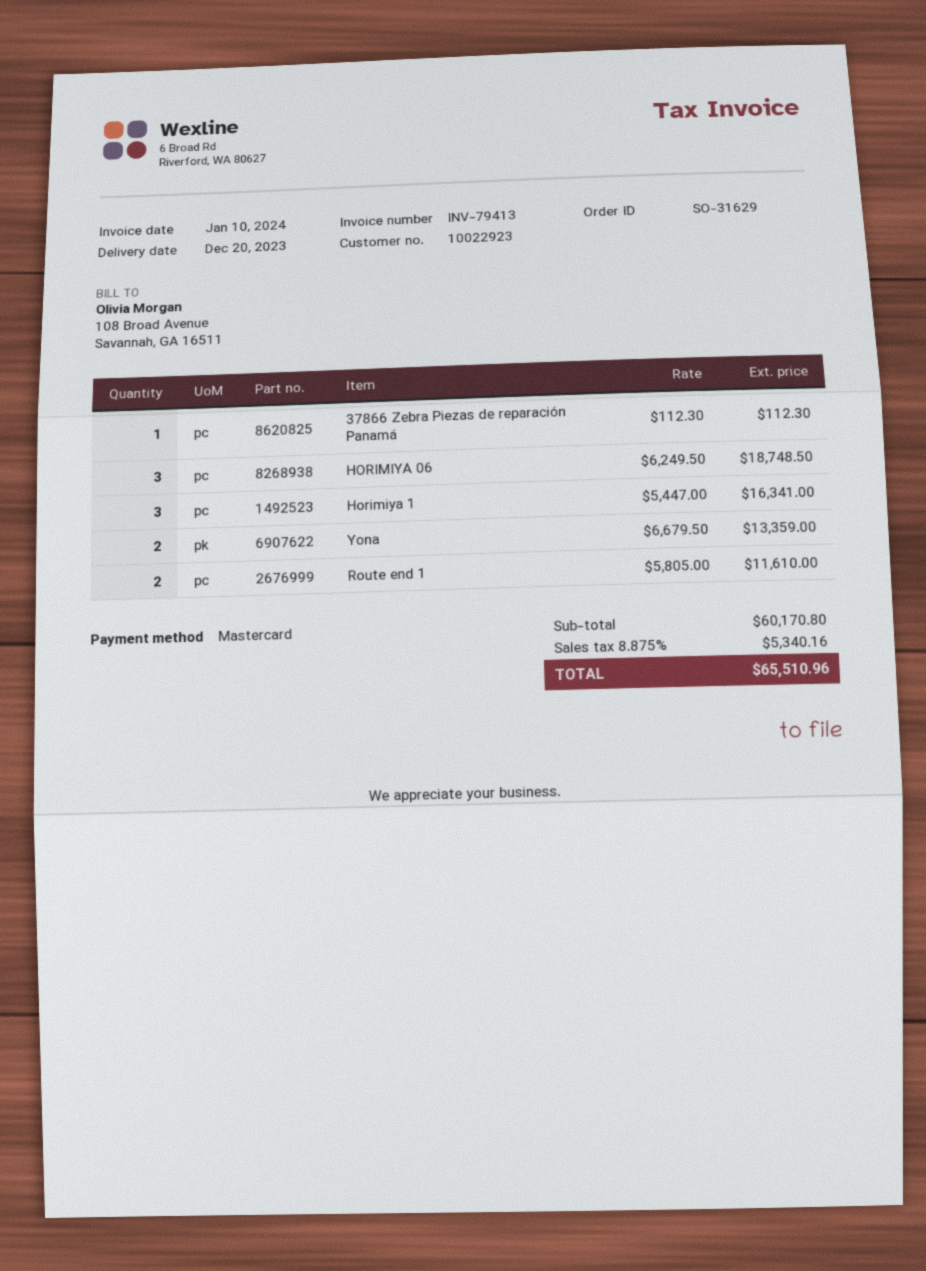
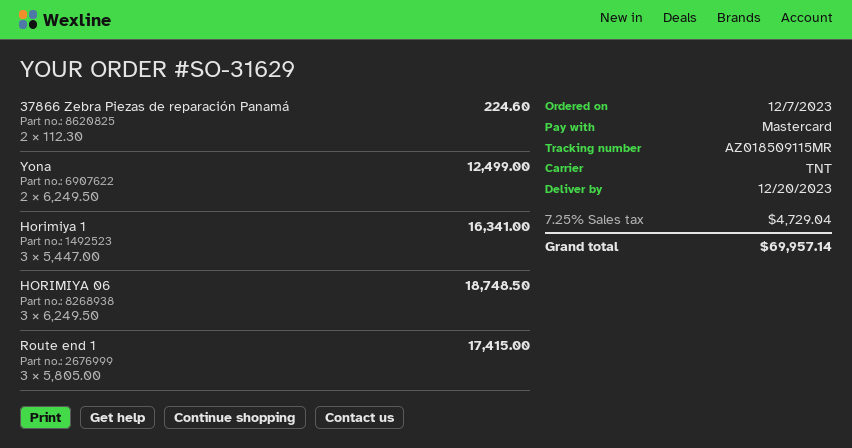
37866 Zebra Piezas de reparación Panamá: 1 x 112.30 = 112.30 -> 2 x 112.30 = 224.60
Yona: 2 x 6679.50 = 13359.00 -> 2 x 6249.50 = 12499.00
Route end 1: 2 x 5805.00 = 11610.00 -> 3 x 5805.00 = 17415.00
tax: 8.875% = 5340.16 -> 7.25% = 4729.04
total: 65510.96 -> 69957.14

